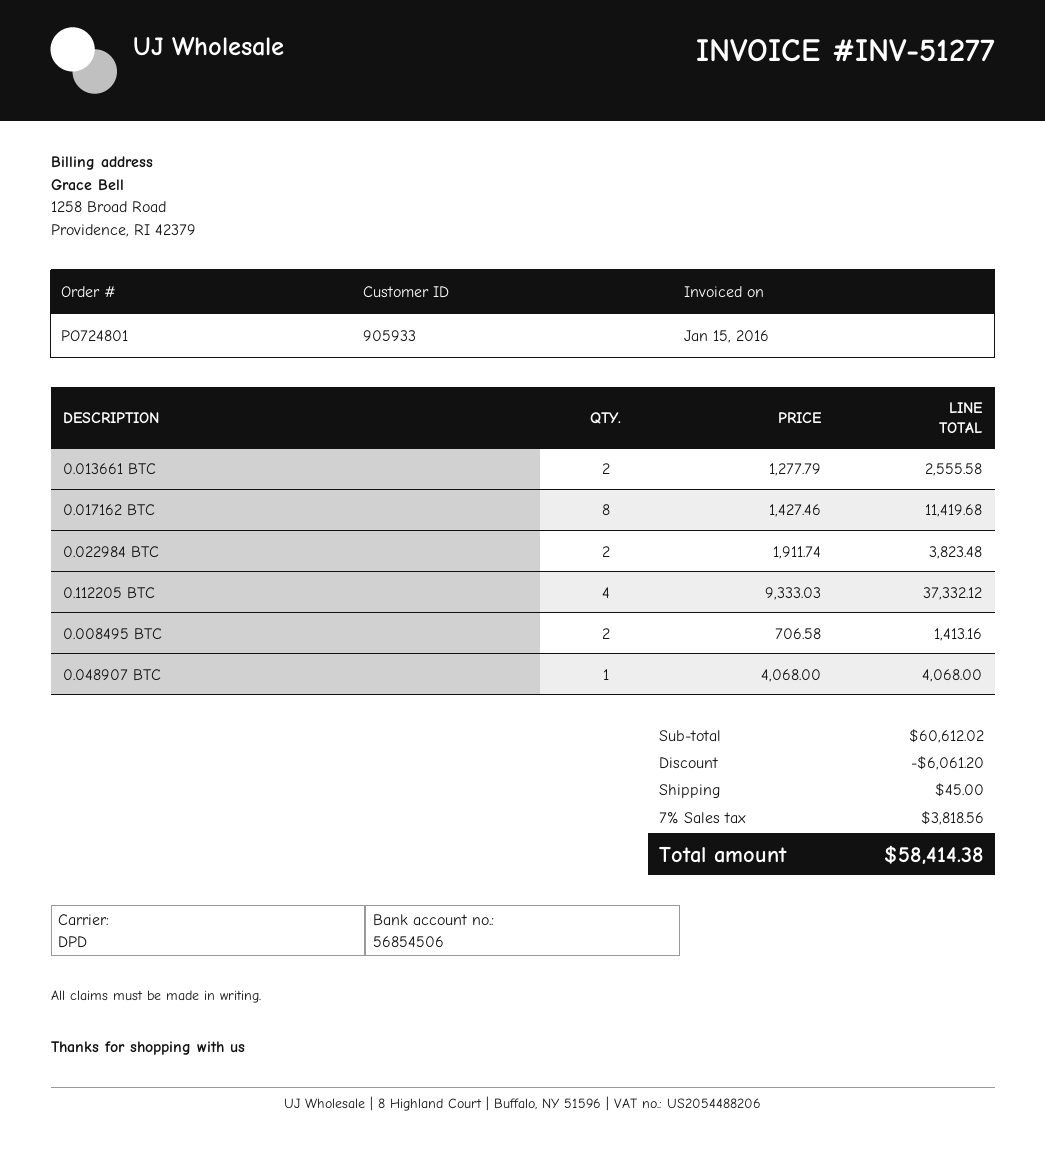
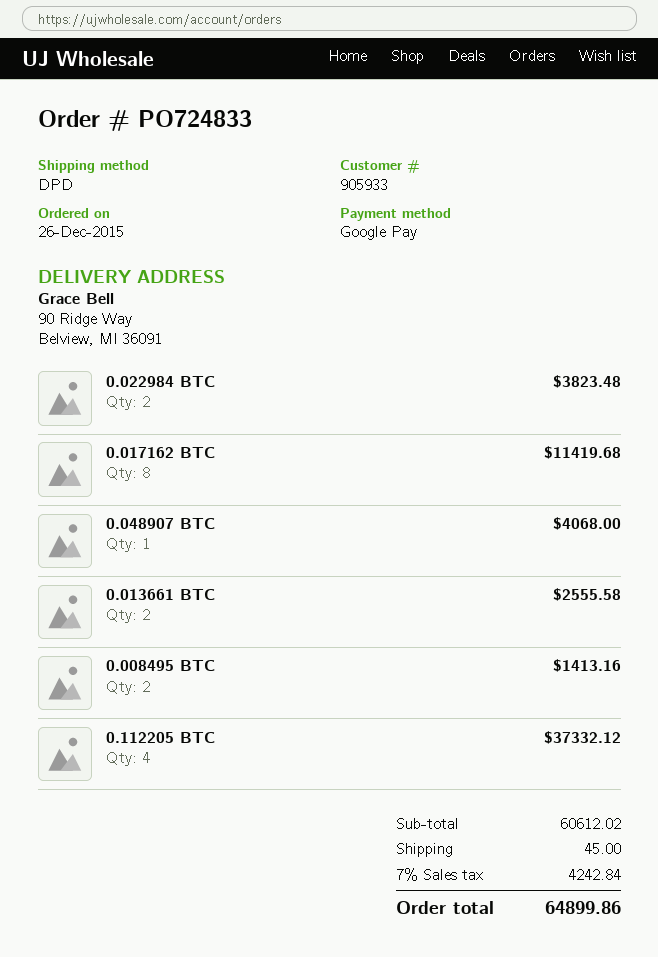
order number: PO724801 -> PO724833
discount: 6061.20 -> none
tax: 7% = 3818.56 -> 7% = 4242.84
total: 58414.38 -> 64899.86

